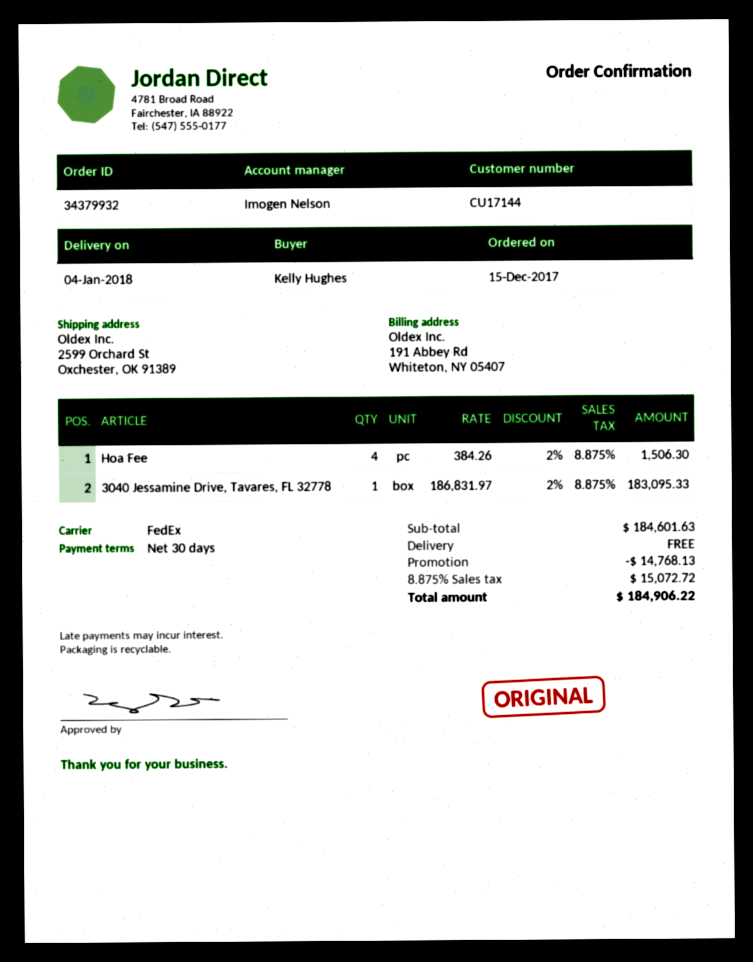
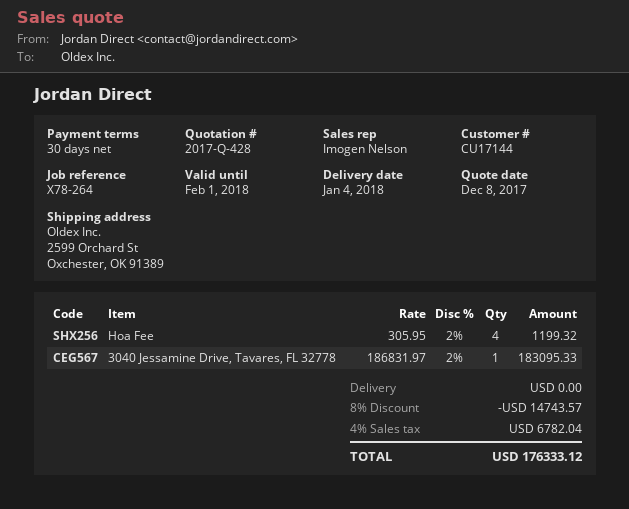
Hoa Fee: 4 x 384.26 - 2% = 1506.30 -> 4 x 305.95 - 2% = 1199.32
discount: 14768.13 -> 14743.57
tax: 8.875% = 15072.72 -> 4% = 6782.04
total: 184906.22 -> 176333.12

